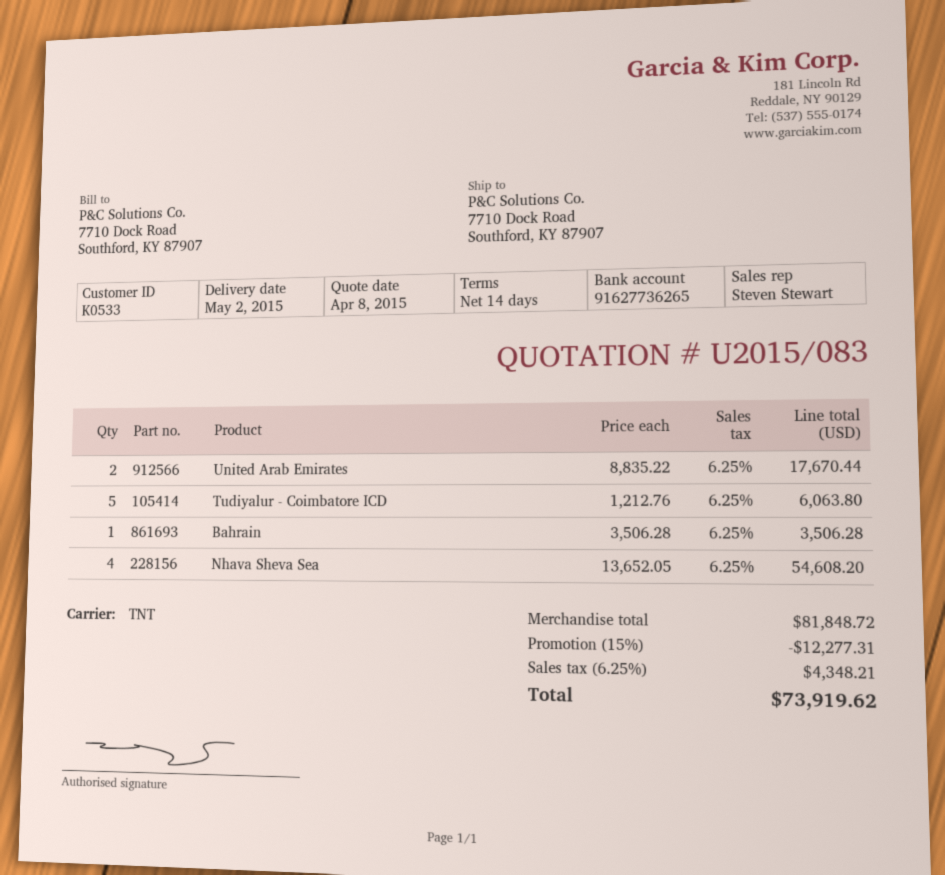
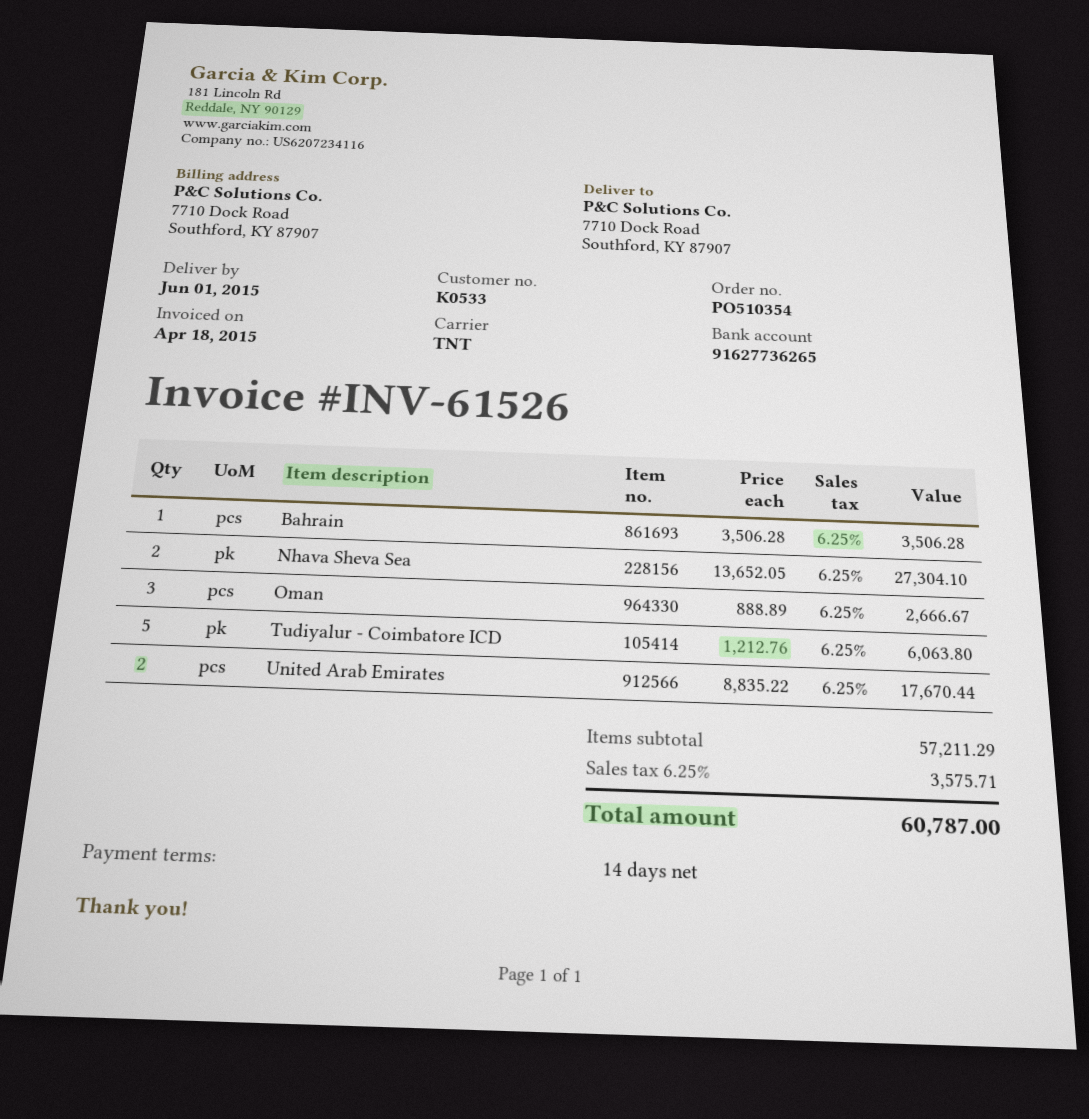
delivery date: 2015-05-02 -> 2015-06-01
Nhava Sheva Sea: 4 x 13652.05 = 54608.20 -> 2 x 13652.05 = 27304.10
Oman: none -> 3 x 888.89 = 2666.67
subtotal: 81848.72 -> 57211.29
discount: 15% = 12277.31 -> none
tax: 6.25% = 4348.21 -> 6.25% = 3575.71
total: 73919.62 -> 60787.00

